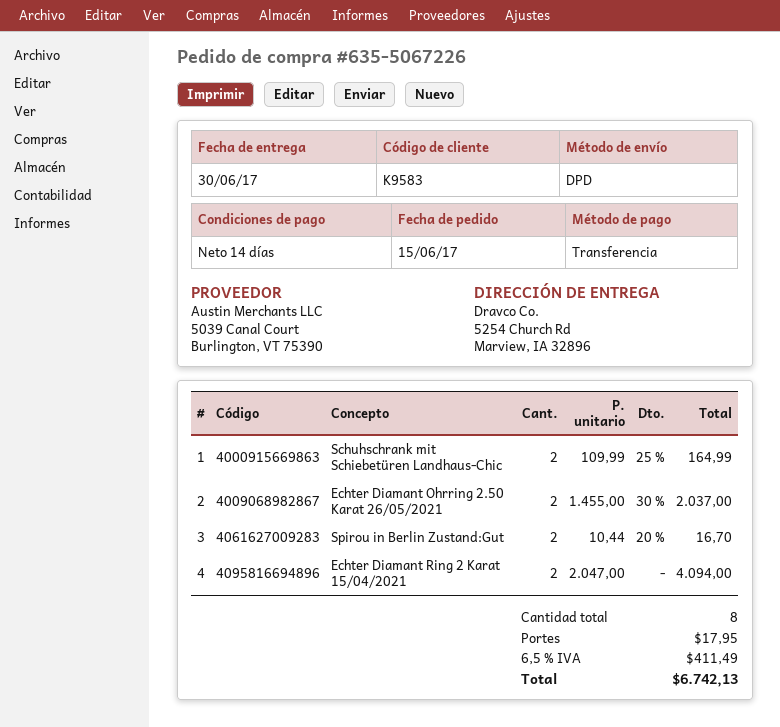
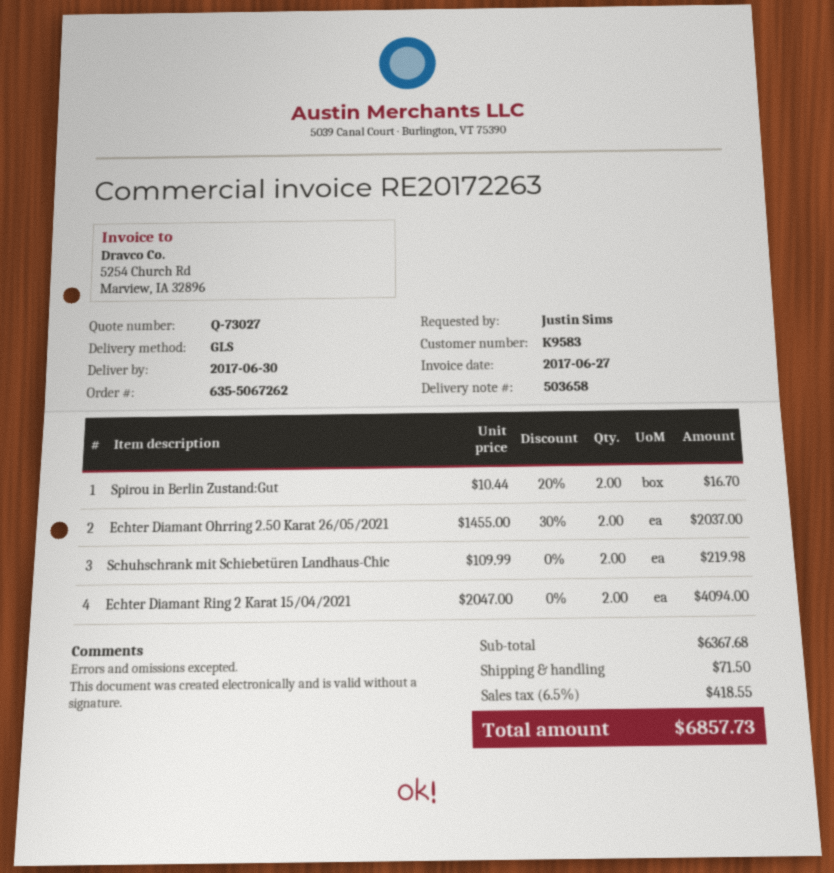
order number: 635-5067226 -> 635-5067262
shipping method: DPD -> GLS
Schuhschrank mit Schiebetüren Landhaus-Chic: 2 x 109.99 - 25% = 164.99 -> 2 x 109.99 = 219.98
shipping: 17.95 -> 71.50
tax: 6.5% = 411.49 -> 6.5% = 418.55
total: 6742.13 -> 6857.73

